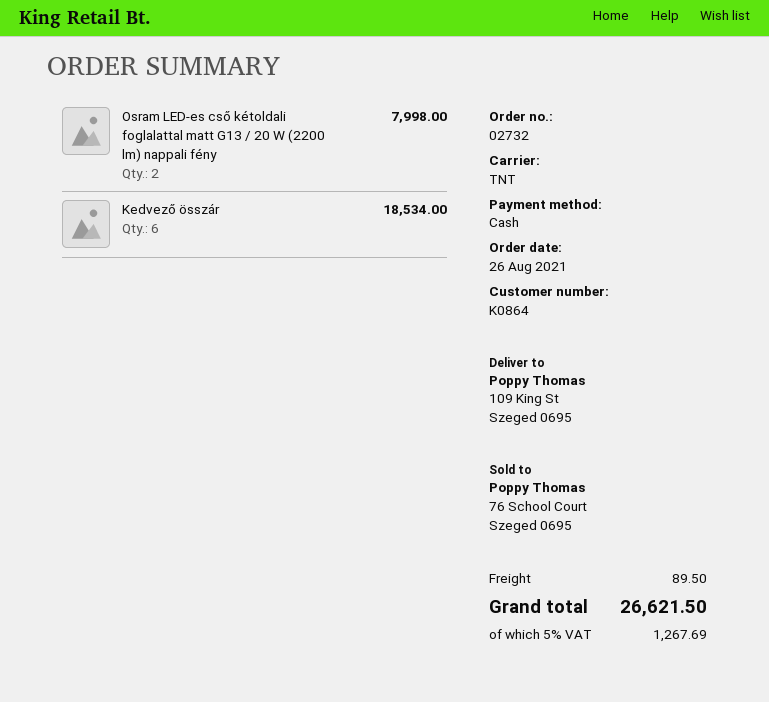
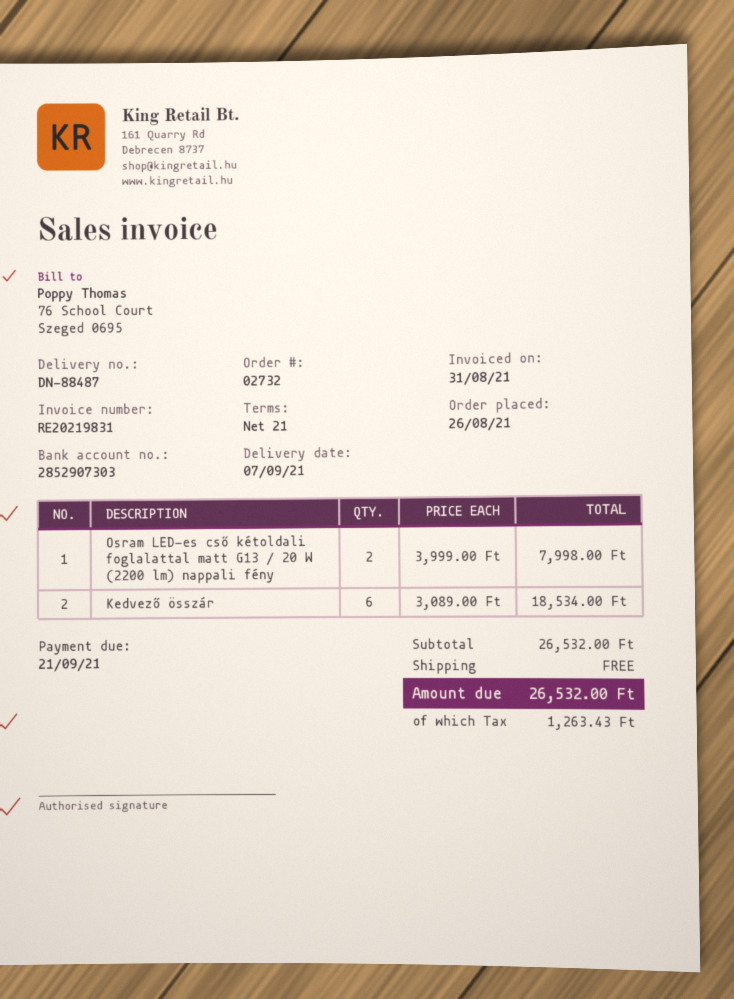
shipping: 89.50 -> 0.00
tax: 1267.69 -> 1263.43
total: 26621.50 -> 26532.00

